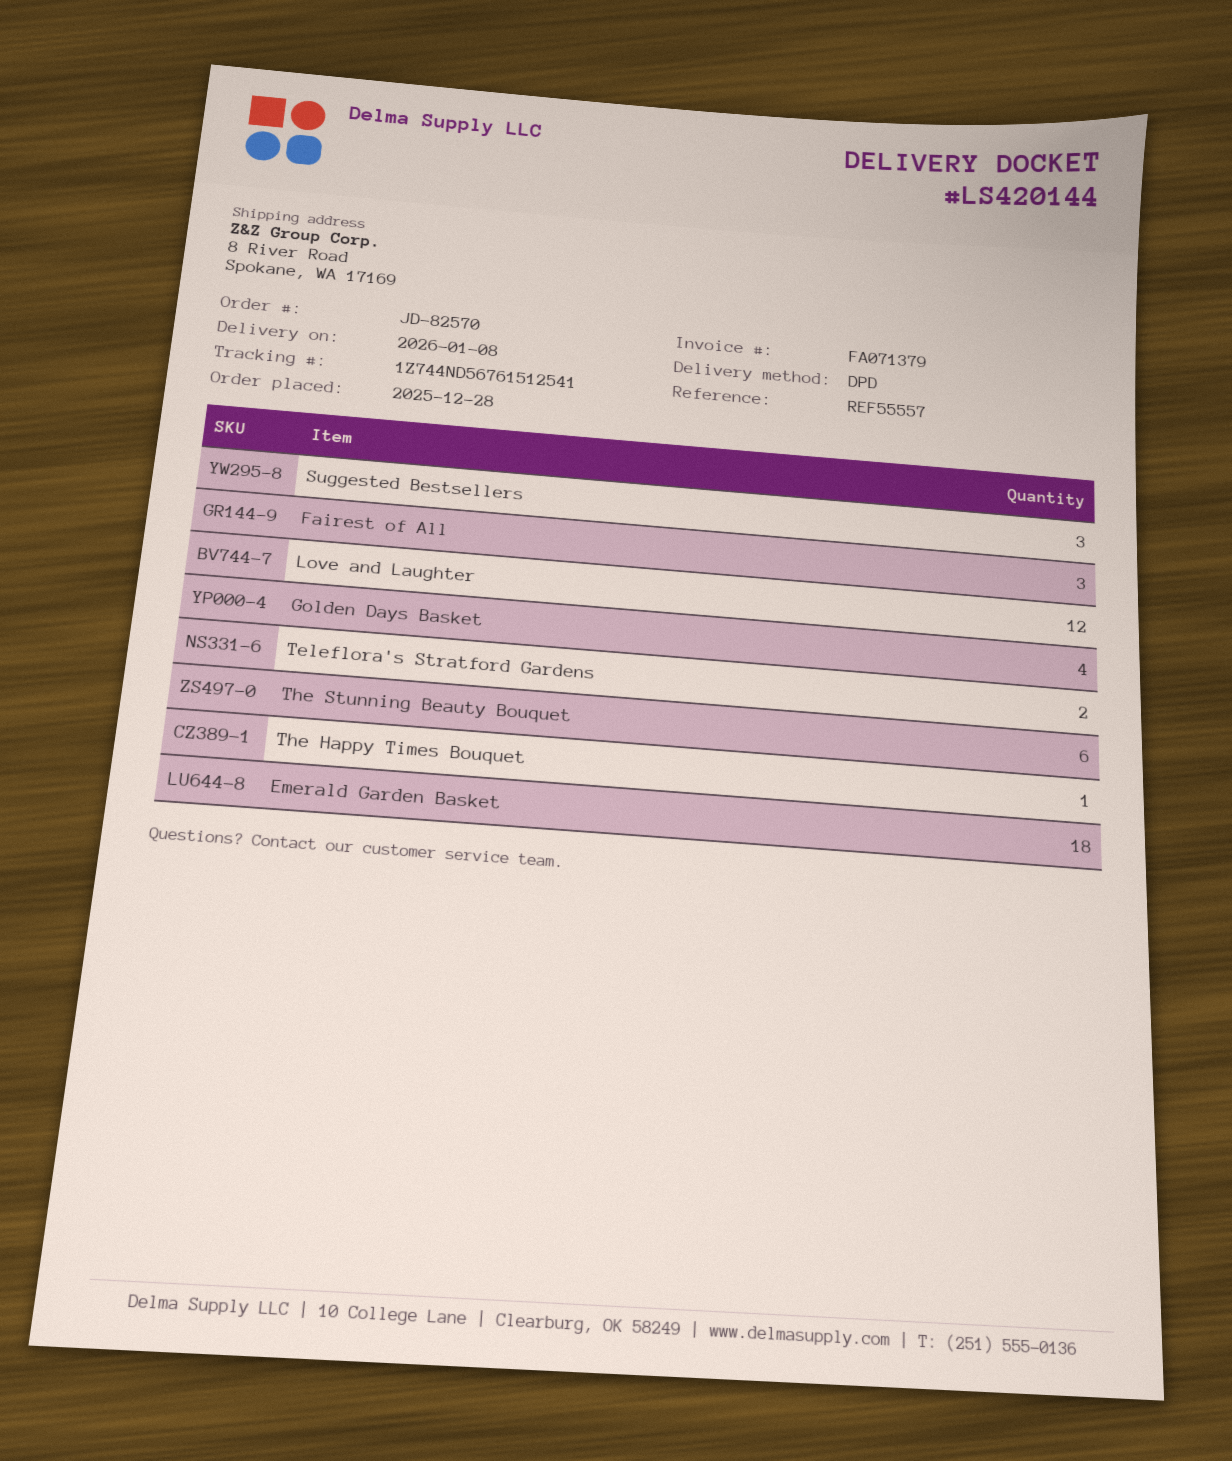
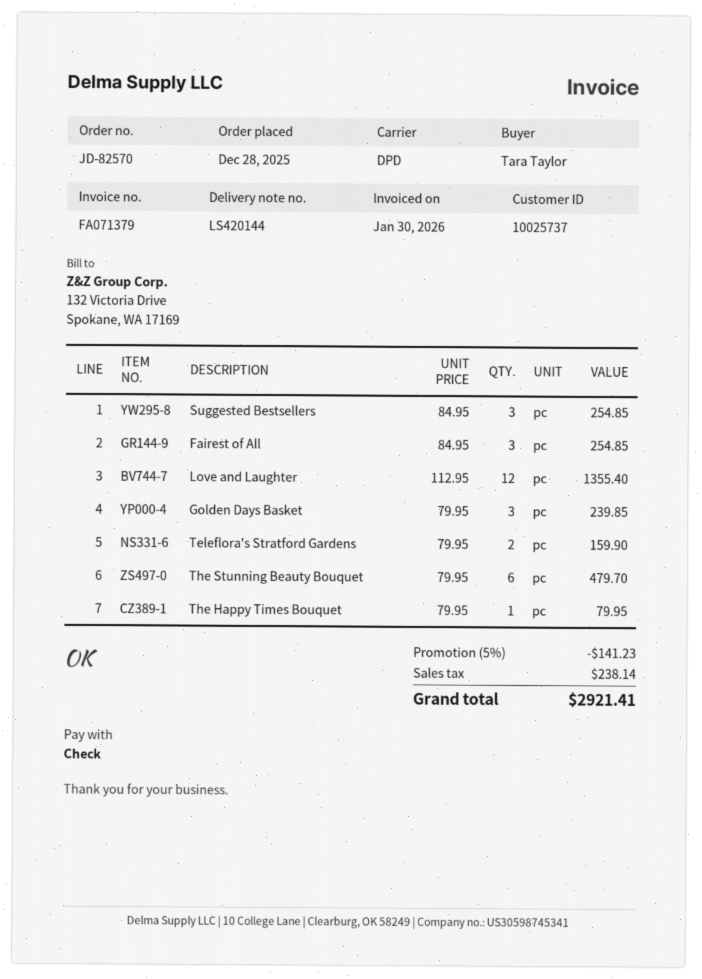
Golden Days Basket: 4 -> 3
Emerald Garden Basket: 18 -> none

